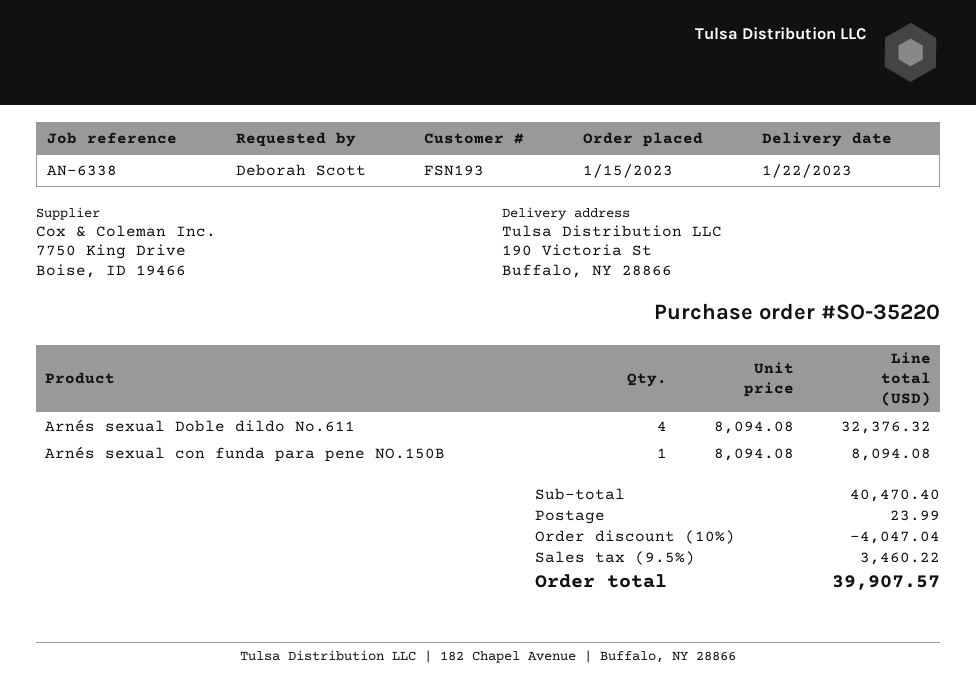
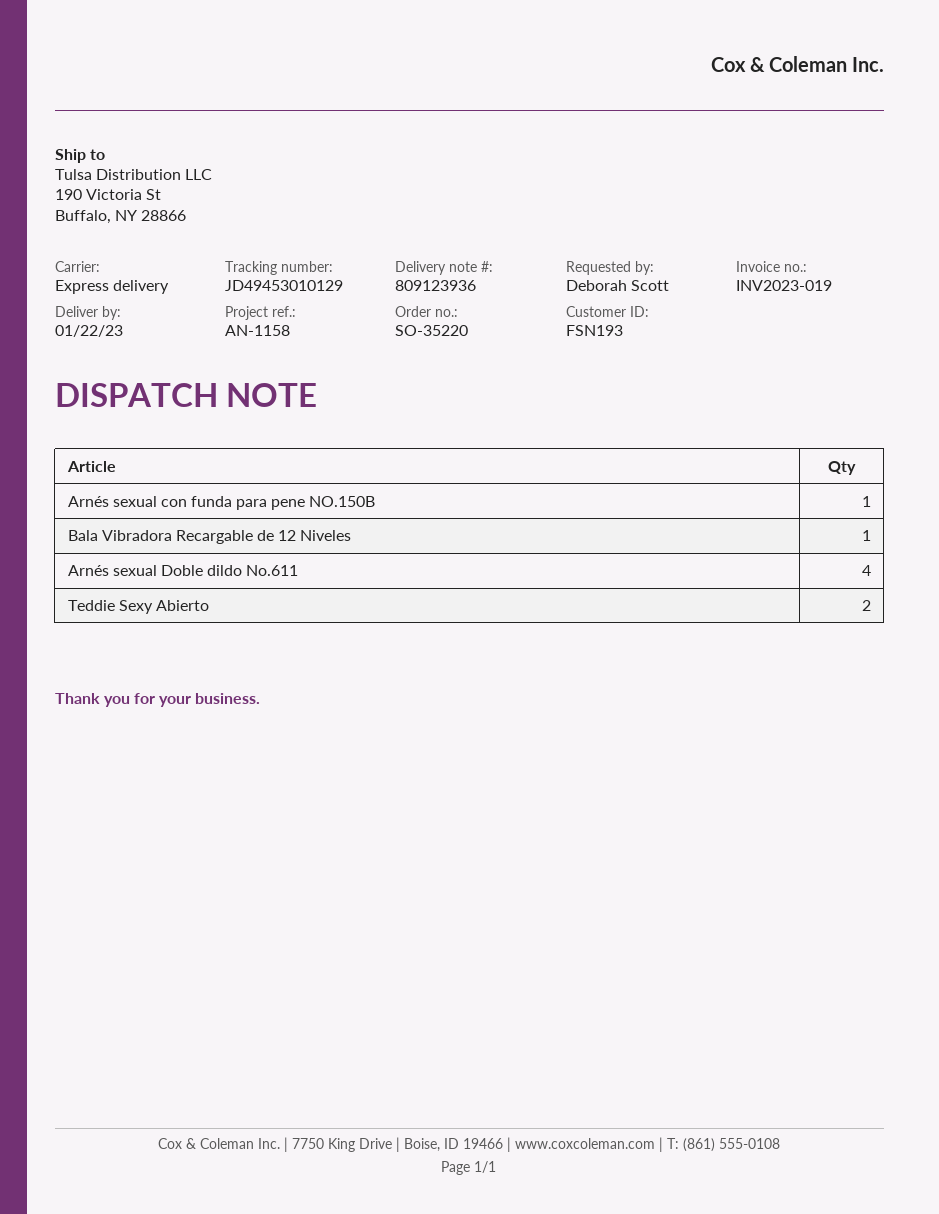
reference: AN-6338 -> AN-1158
Bala Vibradora Recargable de 12 Niveles: none -> 1
Teddie Sexy Abierto: none -> 2

